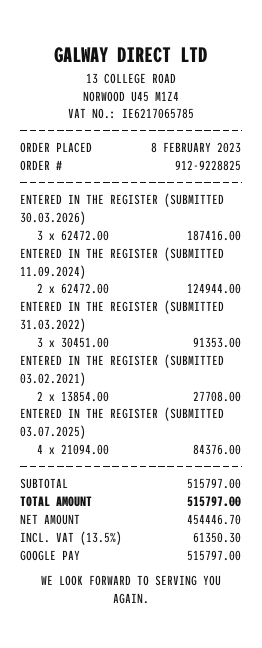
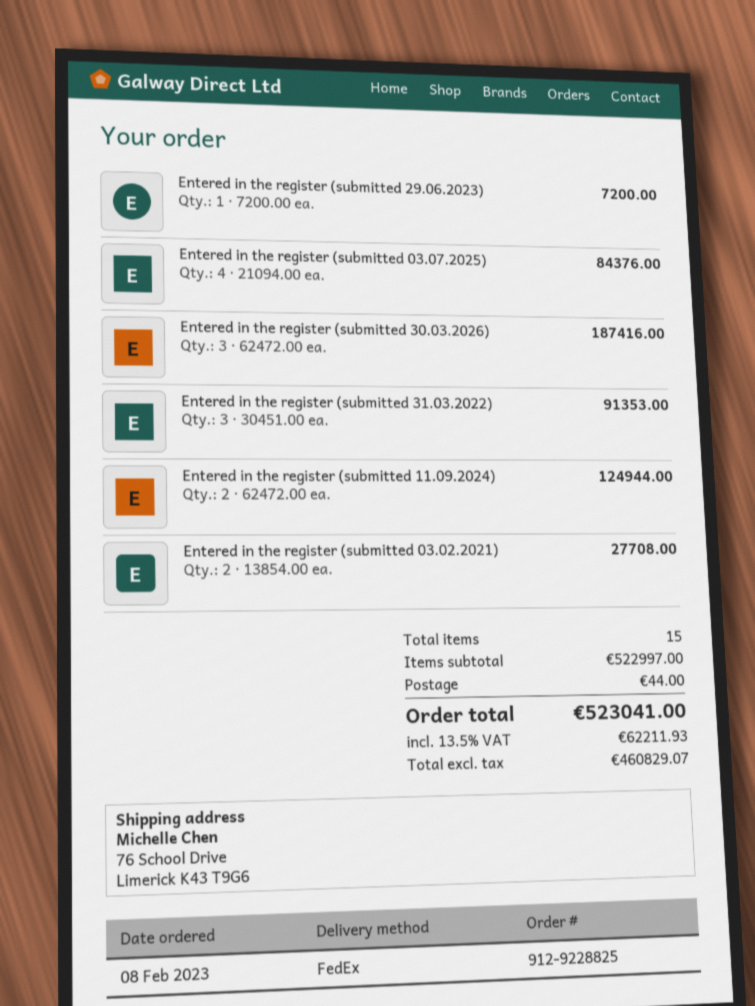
Entered in the register (submitted 29.06.2023): none -> 1 x 7200.00 = 7200.00
subtotal: 515797.00 -> 522997.00
shipping: none -> 44.00
net: 454446.70 -> 460829.07
tax: 13.5% = 61350.30 -> 13.5% = 62211.93
total: 515797.00 -> 523041.00

